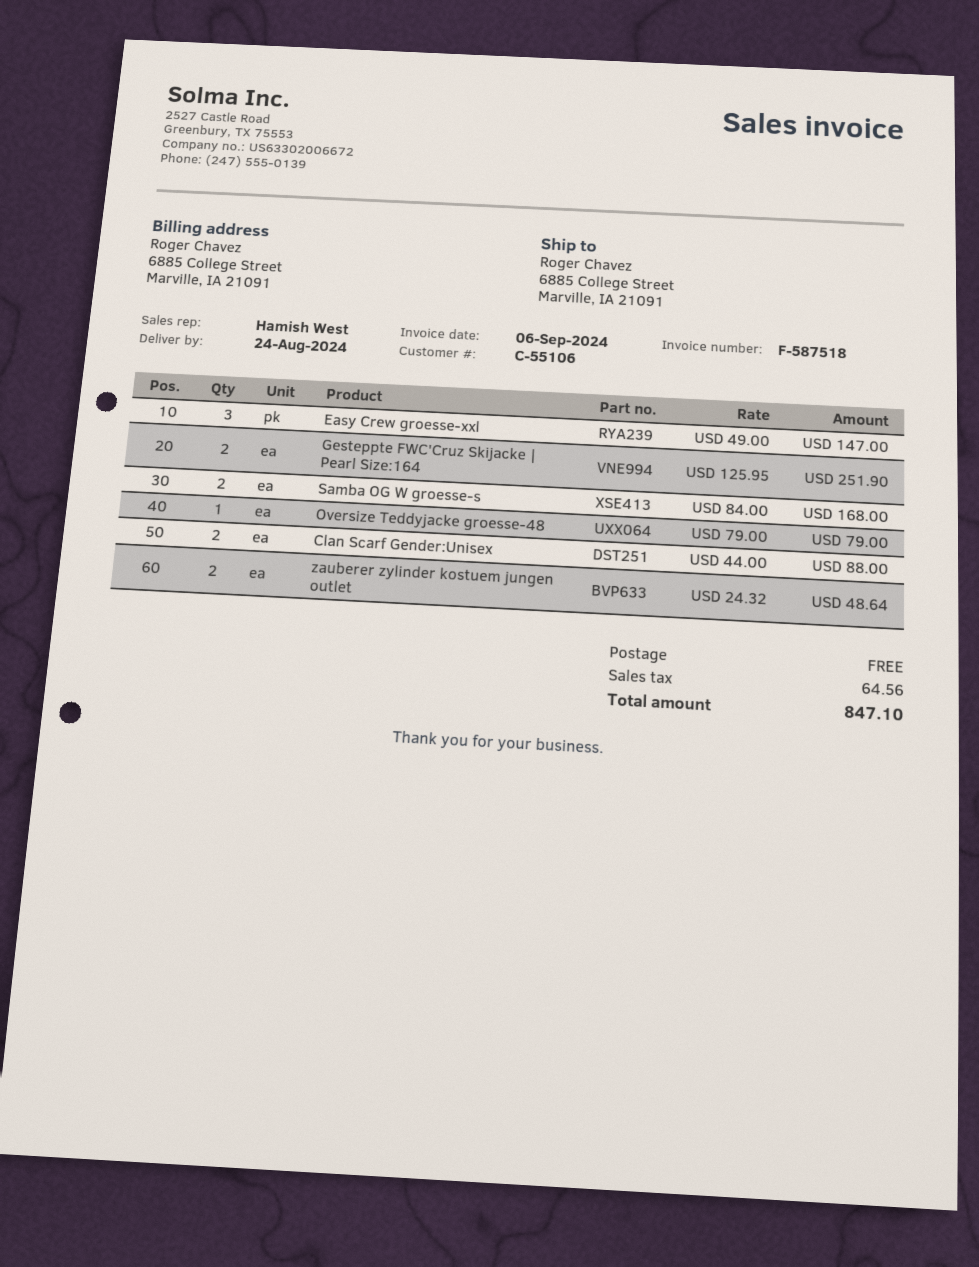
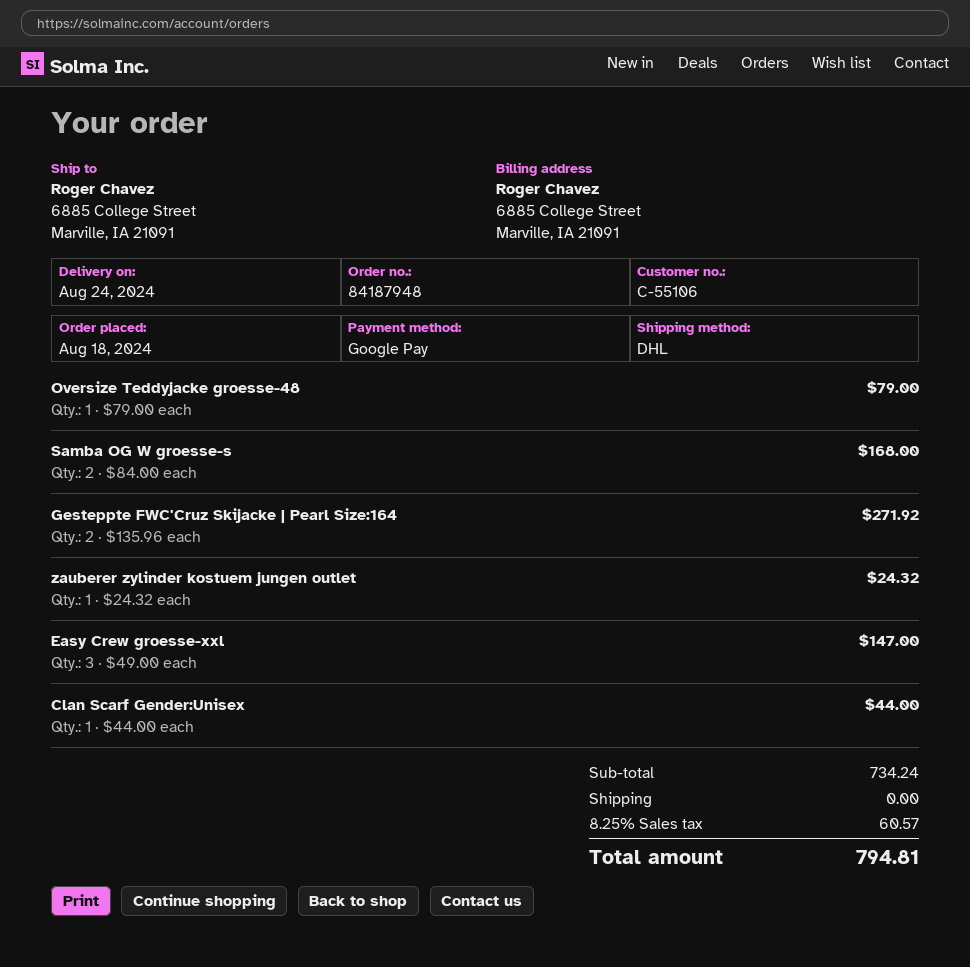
Gesteppte FWC'Cruz Skijacke | Pearl Size:164: 2 x 125.95 = 251.90 -> 2 x 135.96 = 271.92
Clan Scarf Gender:Unisex: 2 x 44.00 = 88.00 -> 1 x 44.00 = 44.00
zauberer zylinder kostuem jungen outlet: 2 x 24.32 = 48.64 -> 1 x 24.32 = 24.32
tax: 64.56 -> 60.57
total: 847.10 -> 794.81

